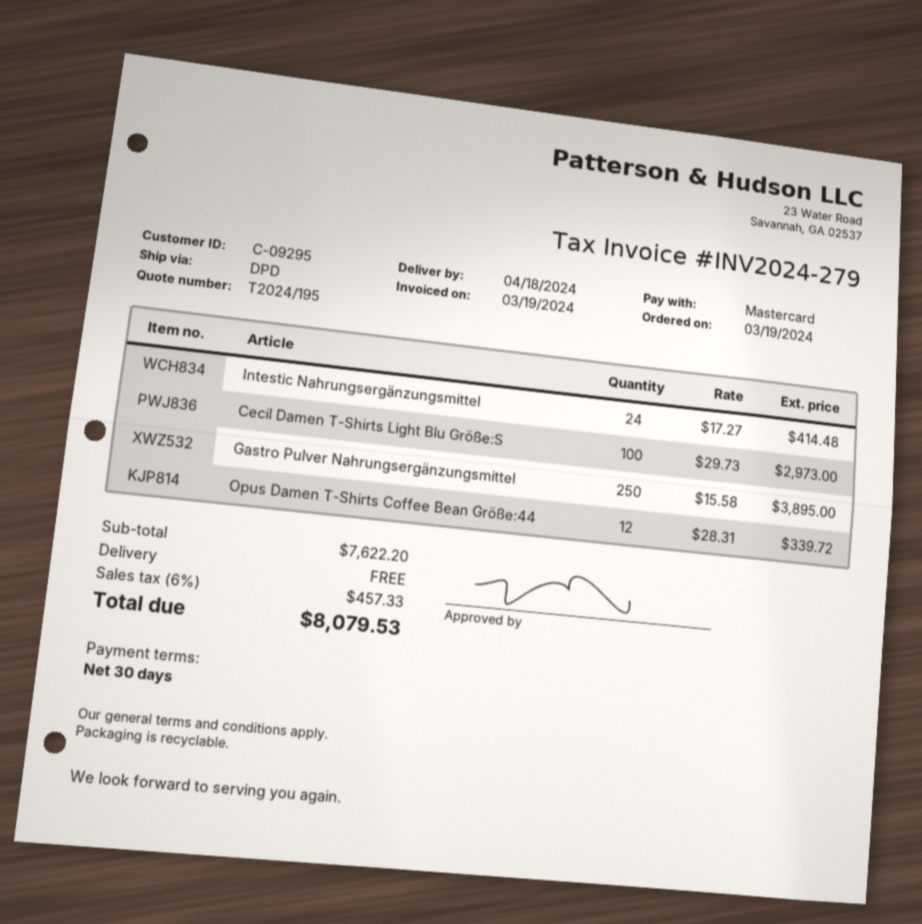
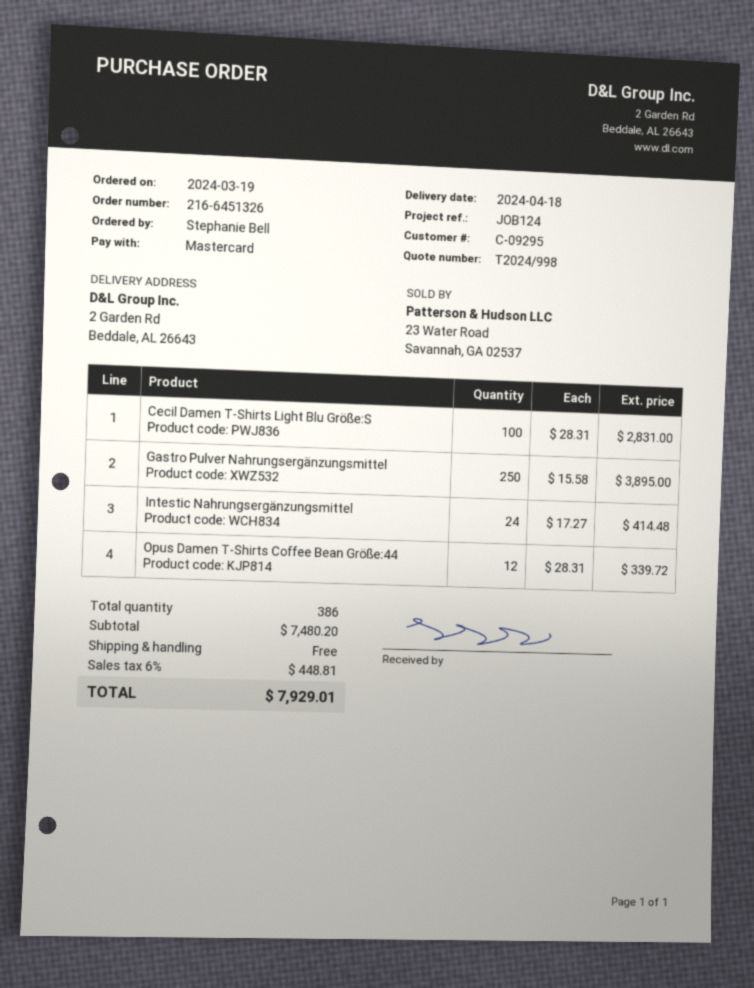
quote number: T2024/195 -> T2024/998
Cecil Damen T-Shirts Light Blu Größe:S: 100 x 29.73 = 2973.00 -> 100 x 28.31 = 2831.00
subtotal: 7622.20 -> 7480.20
tax: 6% = 457.33 -> 6% = 448.81
total: 8079.53 -> 7929.01

